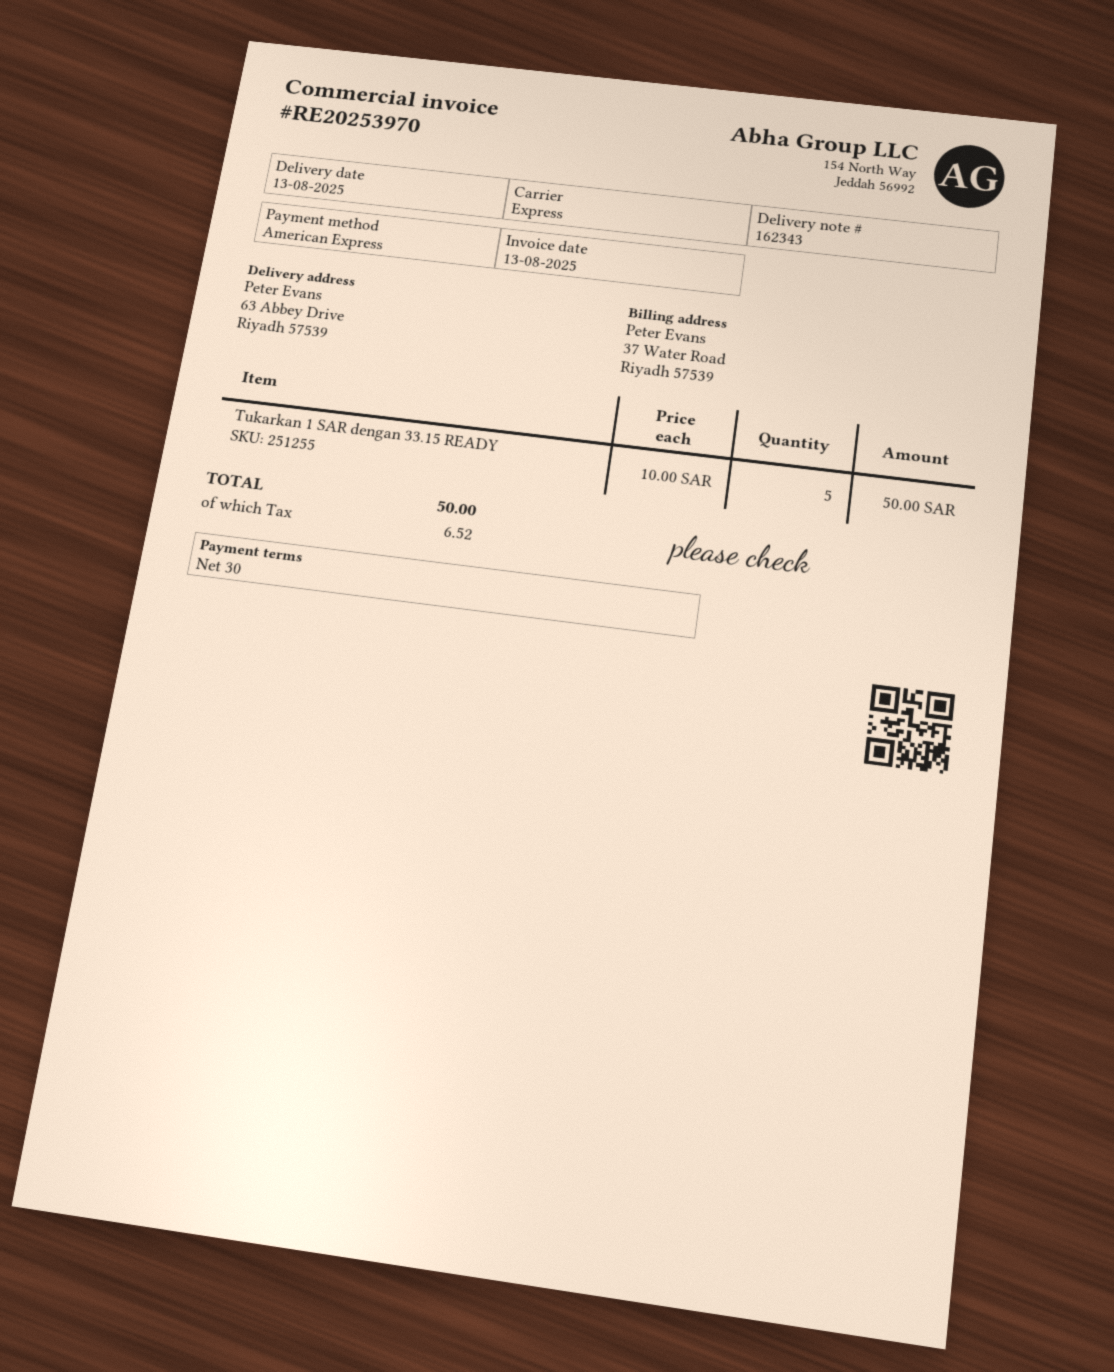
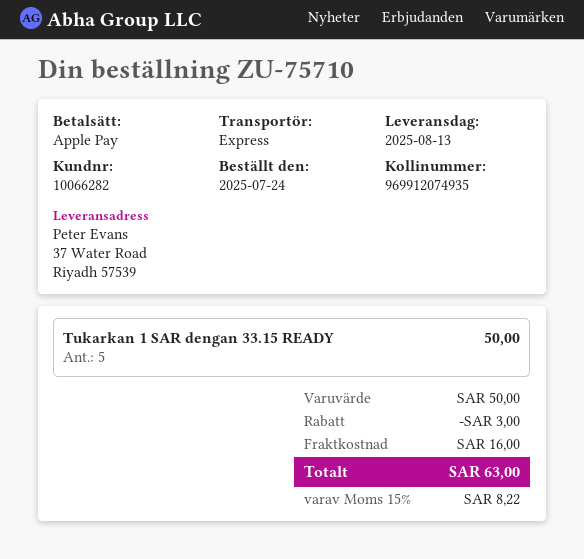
payment method: American Express -> Apple Pay
ship to: 63 Abbey Drive, Riyadh 57539 -> 37 Water Road, Riyadh 57539
discount: none -> 3.00
shipping: none -> 16.00
tax: 6.52 -> 8.22
total: 50.00 -> 63.00

